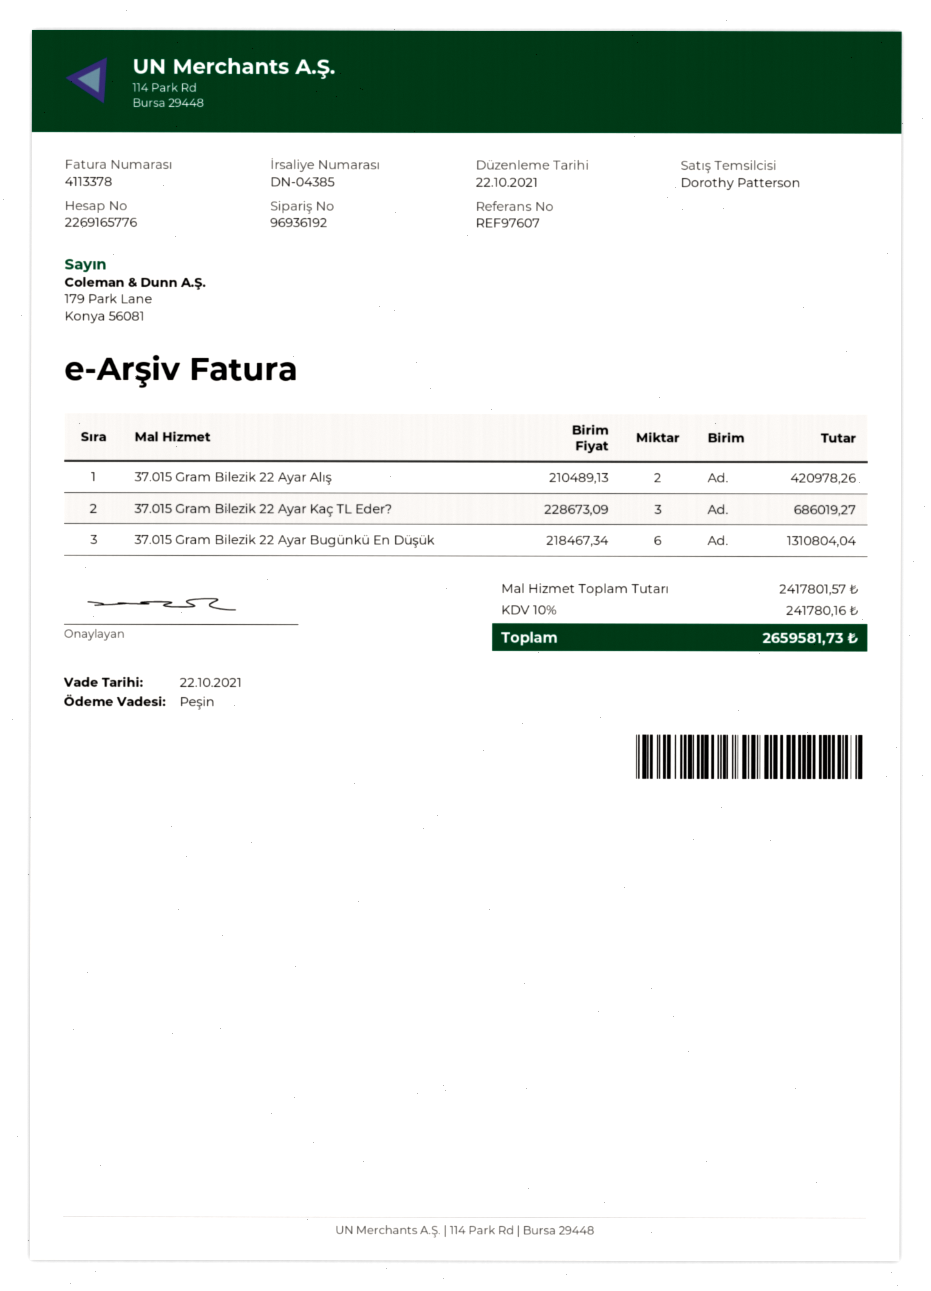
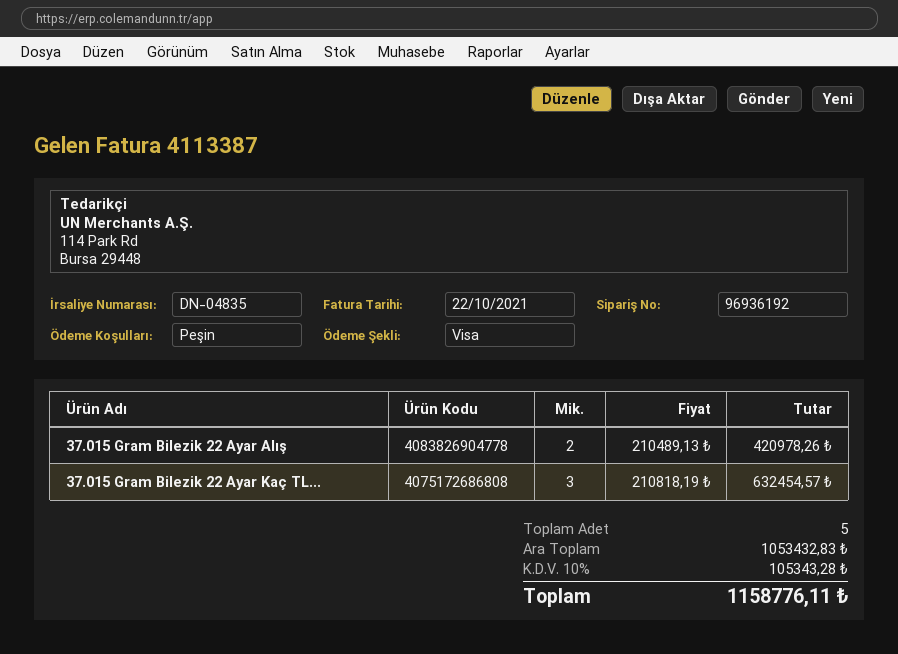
delivery note number: DN-04385 -> DN-04835
invoice number: 4113378 -> 4113387
37.015 Gram Bilezik 22 Ayar Kaç TL Eder?: 3 x 228673.09 = 686019.27 -> 3 x 210818.19 = 632454.57
37.015 Gram Bilezik 22 Ayar Bugünkü En Düşük: 6 x 218467.34 = 1310804.04 -> none
subtotal: 2417801.57 -> 1053432.83
tax: 10% = 241780.16 -> 10% = 105343.28
total: 2659581.73 -> 1158776.11

